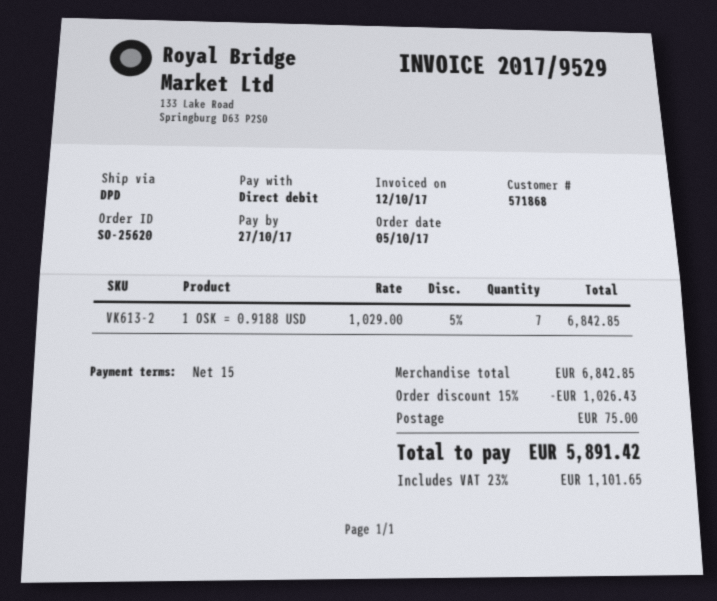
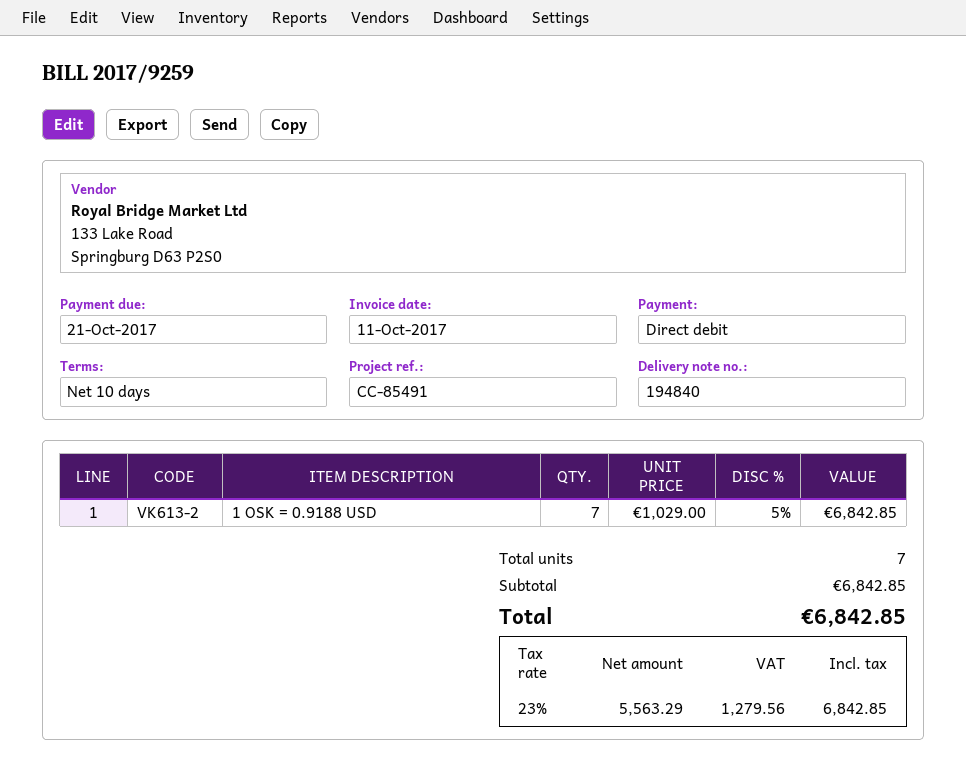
invoice number: 2017/9529 -> 2017/9259
invoice date: 2017-10-12 -> 2017-10-11
payment terms: 15 days -> 10 days
due date: 2017-10-27 -> 2017-10-21
discount: 15% = 1026.43 -> none
shipping: 75.00 -> none
tax: 23% = 1101.65 -> 23% = 1279.56
total: 5891.42 -> 6842.85

